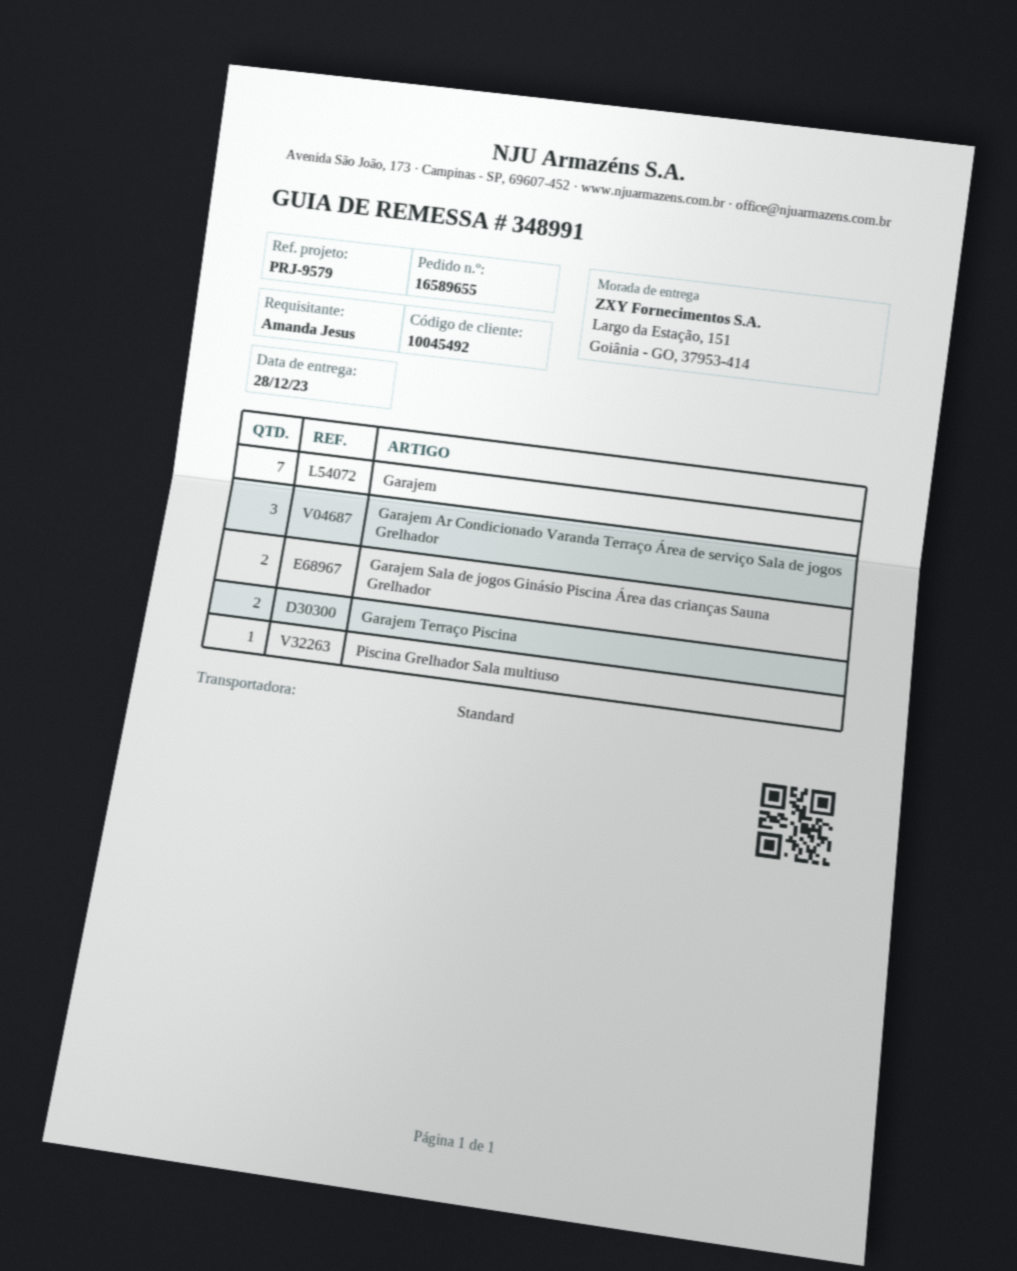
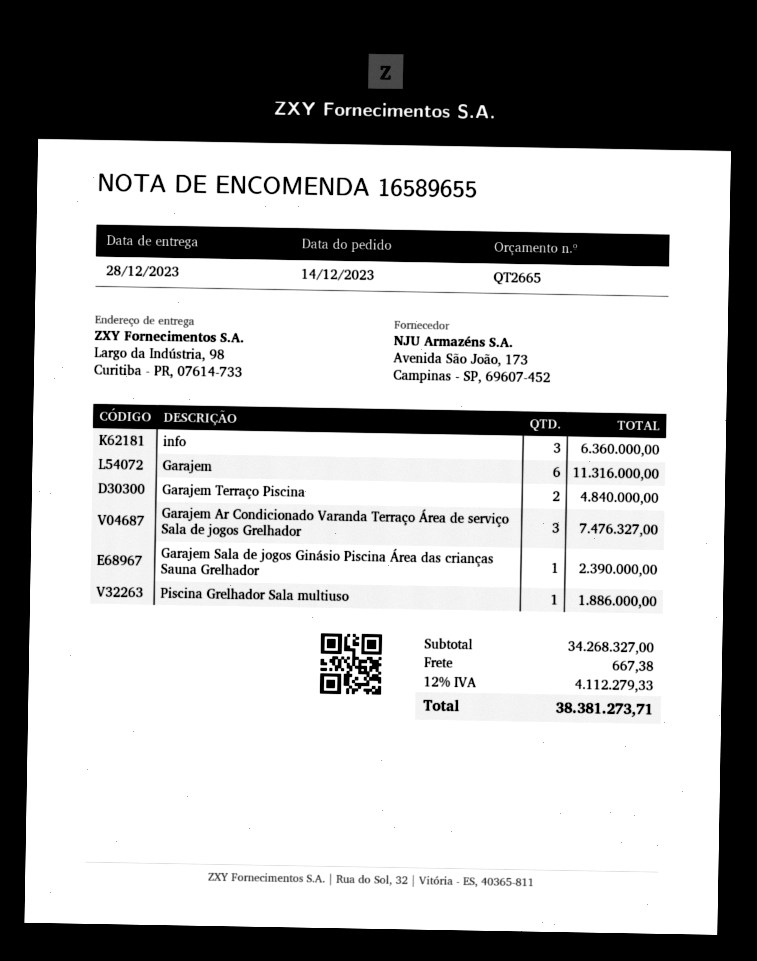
ship to: Largo da Estação, 151, Goiânia - GO, 37953-414 -> Largo da Indústria, 98, Curitiba - PR, 07614-733
Garajem: 7 -> 6
Garajem Sala de jogos Ginásio Piscina Área das crianças Sauna Grelhador: 2 -> 1
info: none -> 3

